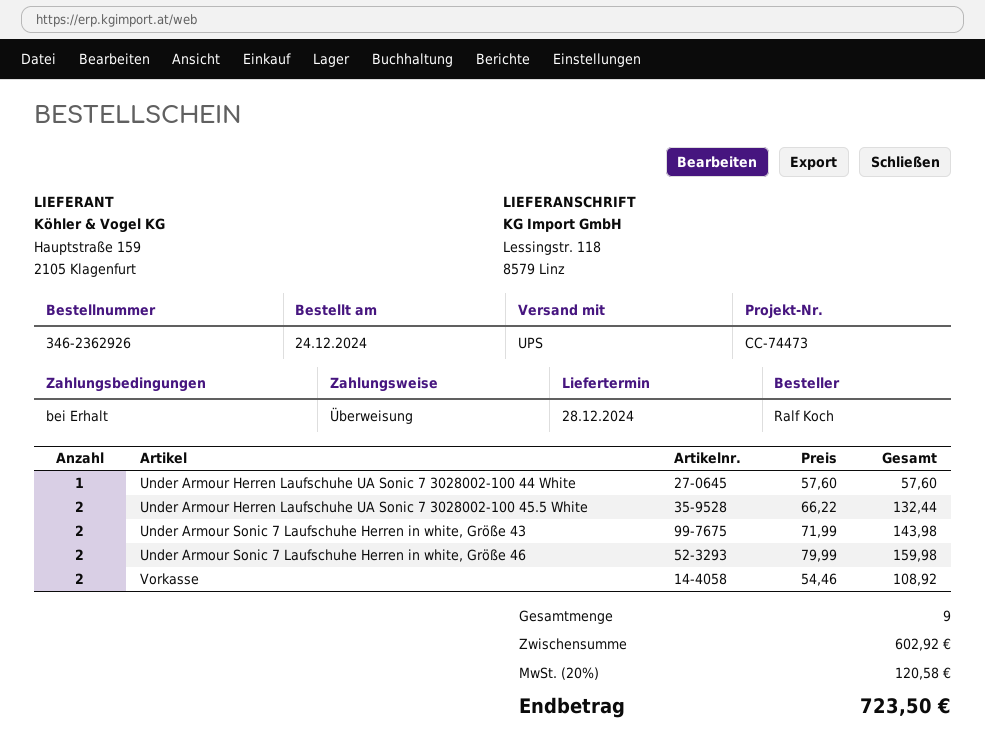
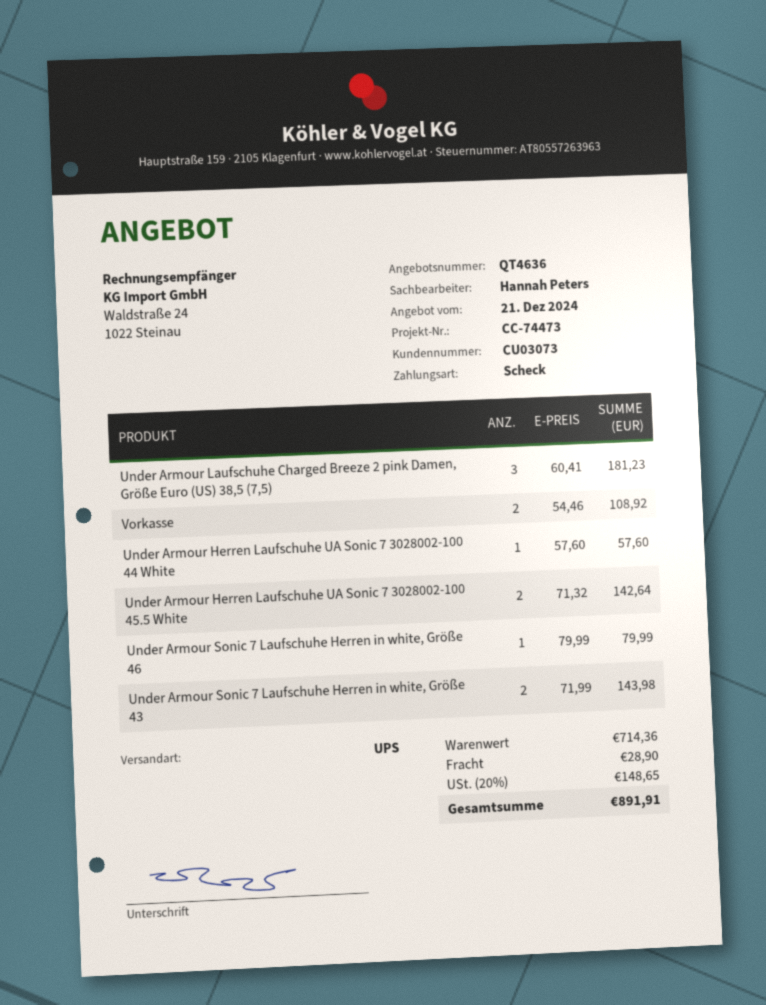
payment method: bank transfer -> cheque
Under Armour Herren Laufschuhe UA Sonic 7 3028002-100 45.5 White: 2 x 66.22 = 132.44 -> 2 x 71.32 = 142.64
Under Armour Sonic 7 Laufschuhe Herren in white, Größe 46: 2 x 79.99 = 159.98 -> 1 x 79.99 = 79.99
Under Armour Laufschuhe Charged Breeze 2 pink Damen, Größe Euro (US) 38,5 (7,5): none -> 3 x 60.41 = 181.23
subtotal: 602.92 -> 714.36
shipping: none -> 28.90
tax: 20% = 120.58 -> 20% = 148.65
total: 723.50 -> 891.91

